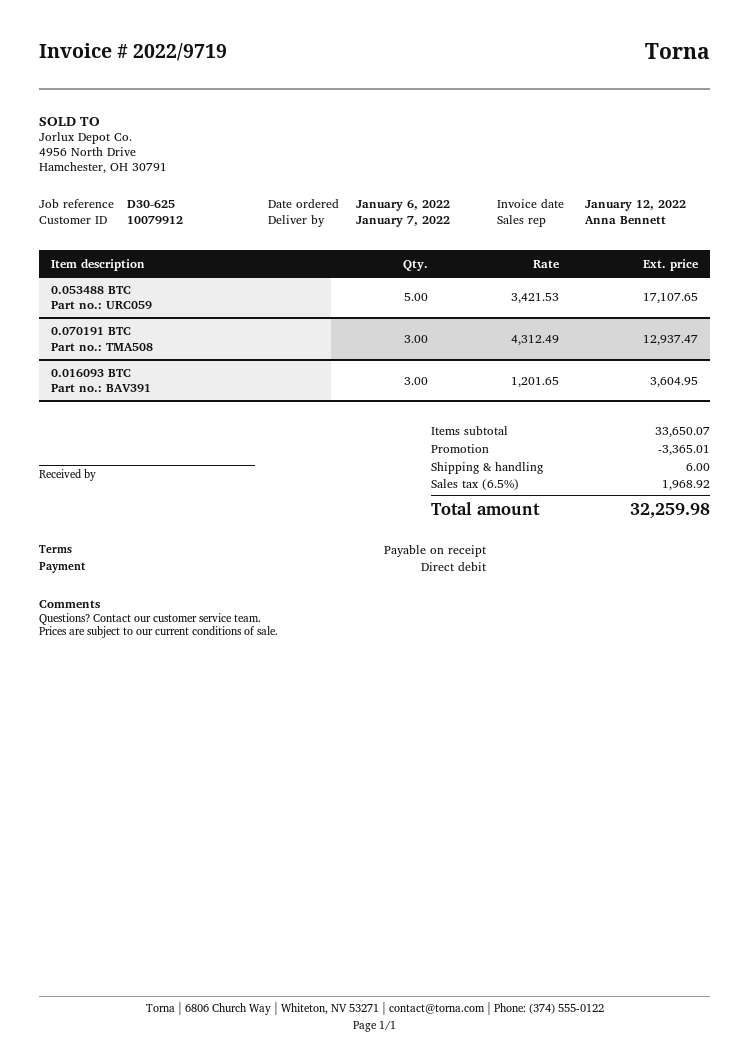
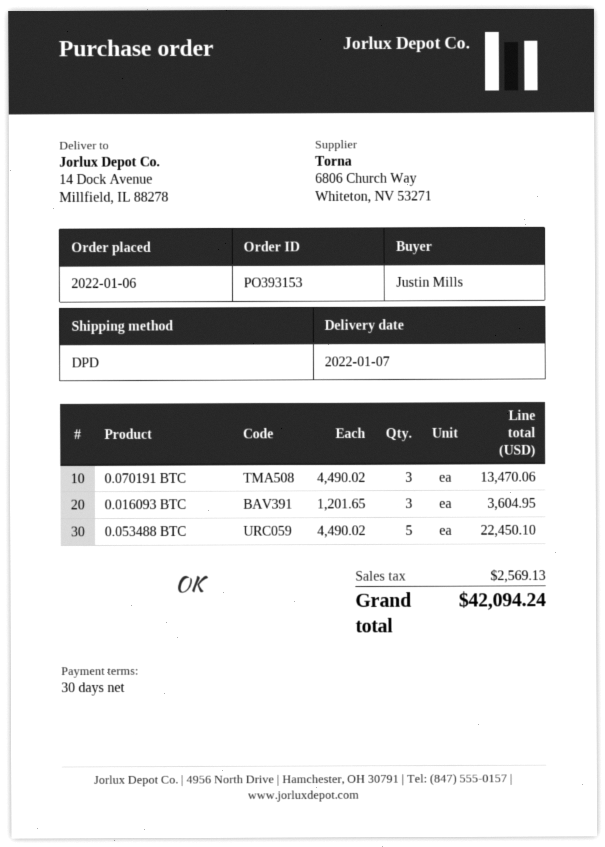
payment terms: on receipt -> 30 days
0.053488 BTC: 5 x 3421.53 = 17107.65 -> 5 x 4490.02 = 22450.10
0.070191 BTC: 3 x 4312.49 = 12937.47 -> 3 x 4490.02 = 13470.06
discount: 3365.01 -> none
shipping: 6.00 -> none
tax: 1968.92 -> 2569.13
total: 32259.98 -> 42094.24

